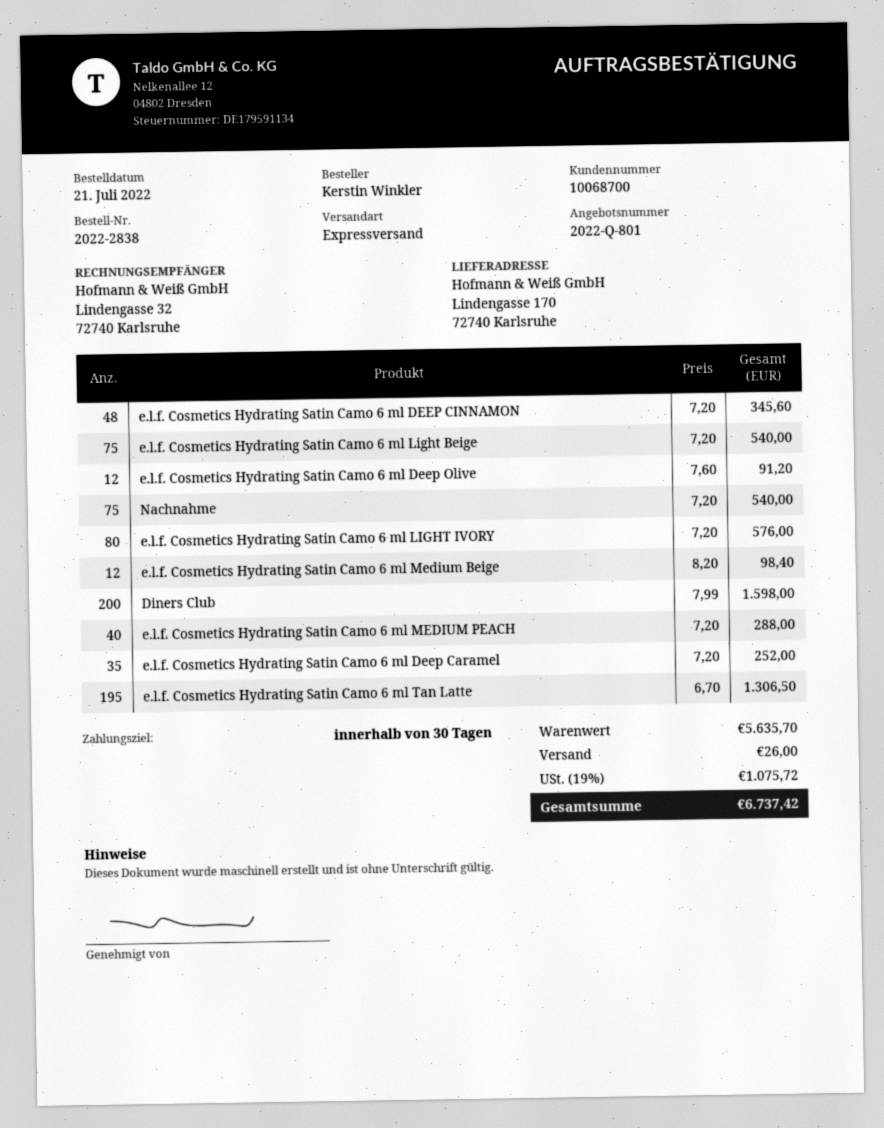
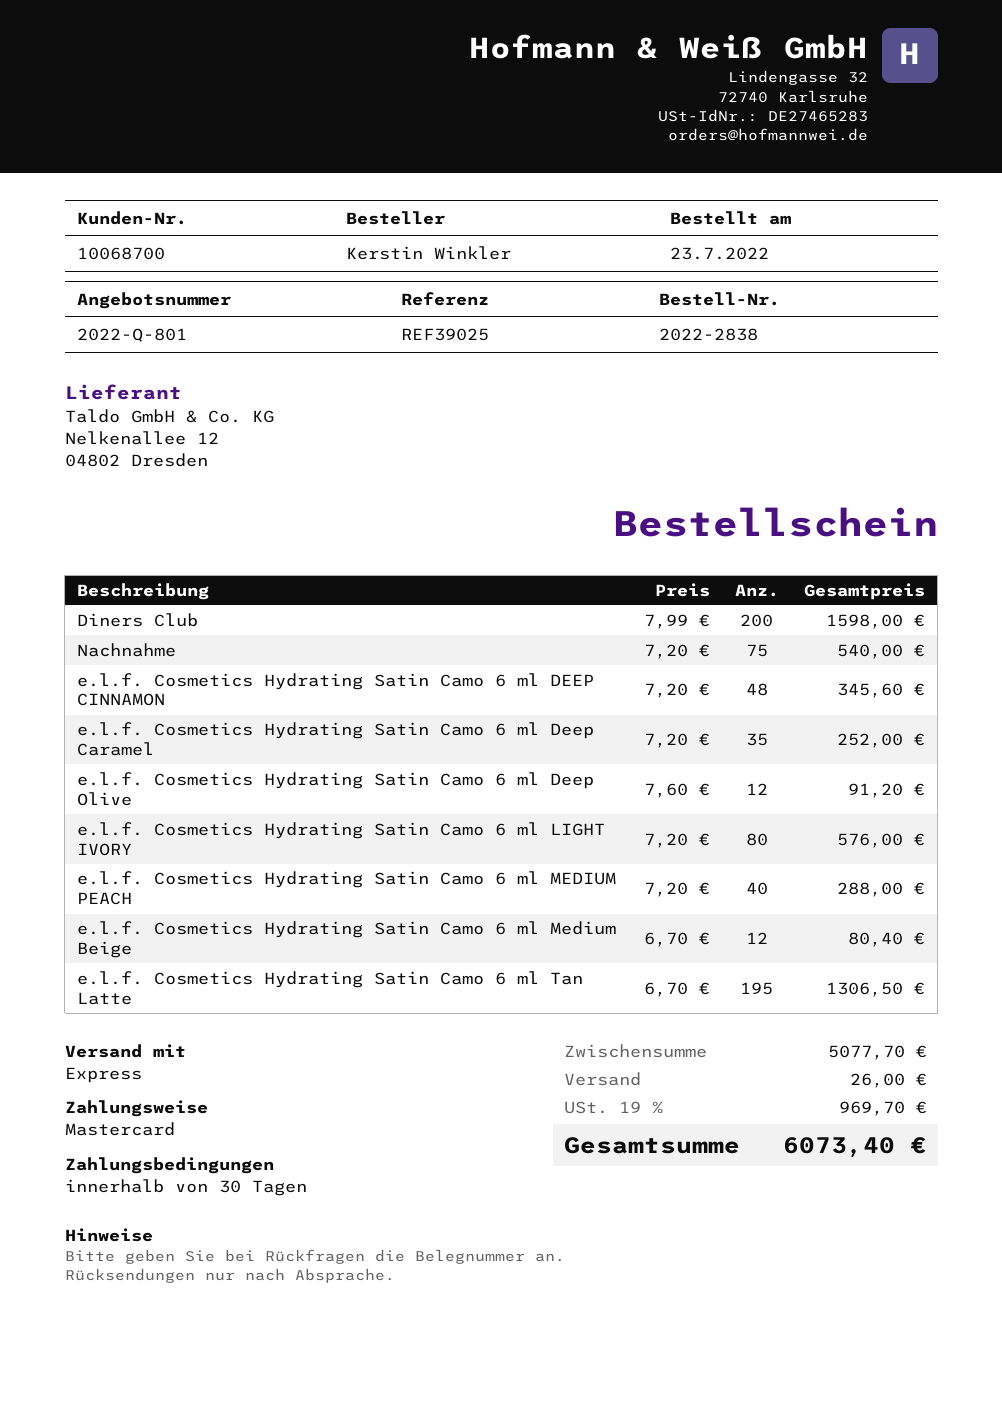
order date: 2022-07-21 -> 2022-07-23
e.l.f. Cosmetics Hydrating Satin Camo 6 ml Light Beige: 75 x 7.20 = 540.00 -> none
e.l.f. Cosmetics Hydrating Satin Camo 6 ml Medium Beige: 12 x 8.20 = 98.40 -> 12 x 6.70 = 80.40
subtotal: 5635.70 -> 5077.70
tax: 19% = 1075.72 -> 19% = 969.70
total: 6737.42 -> 6073.40

